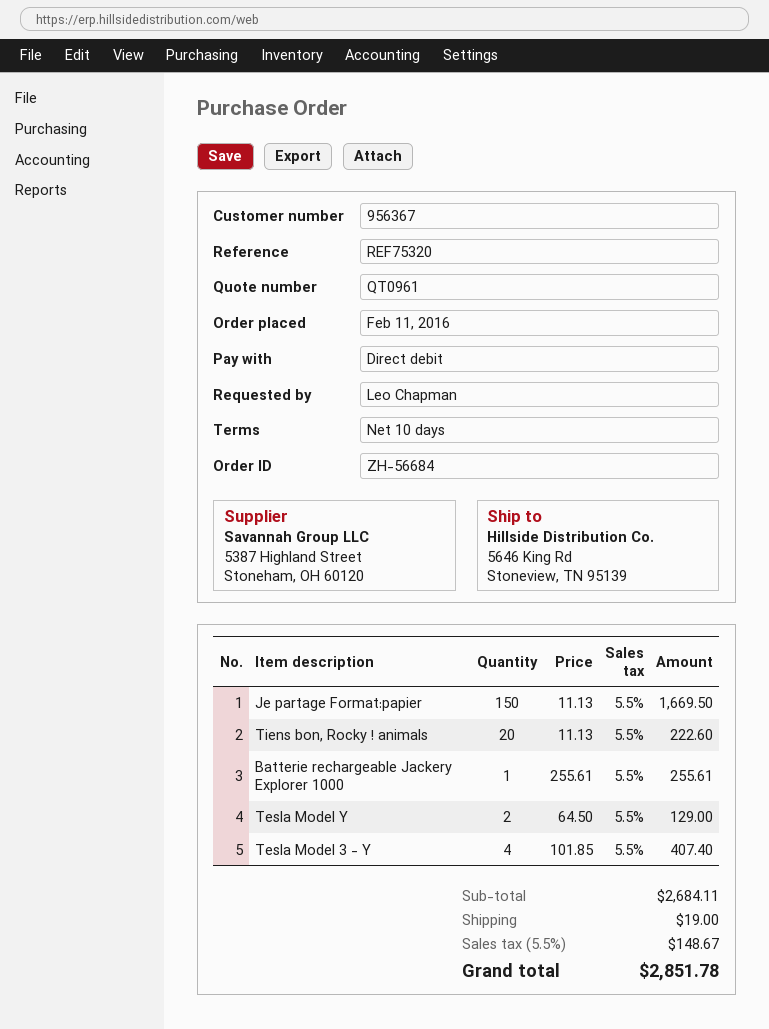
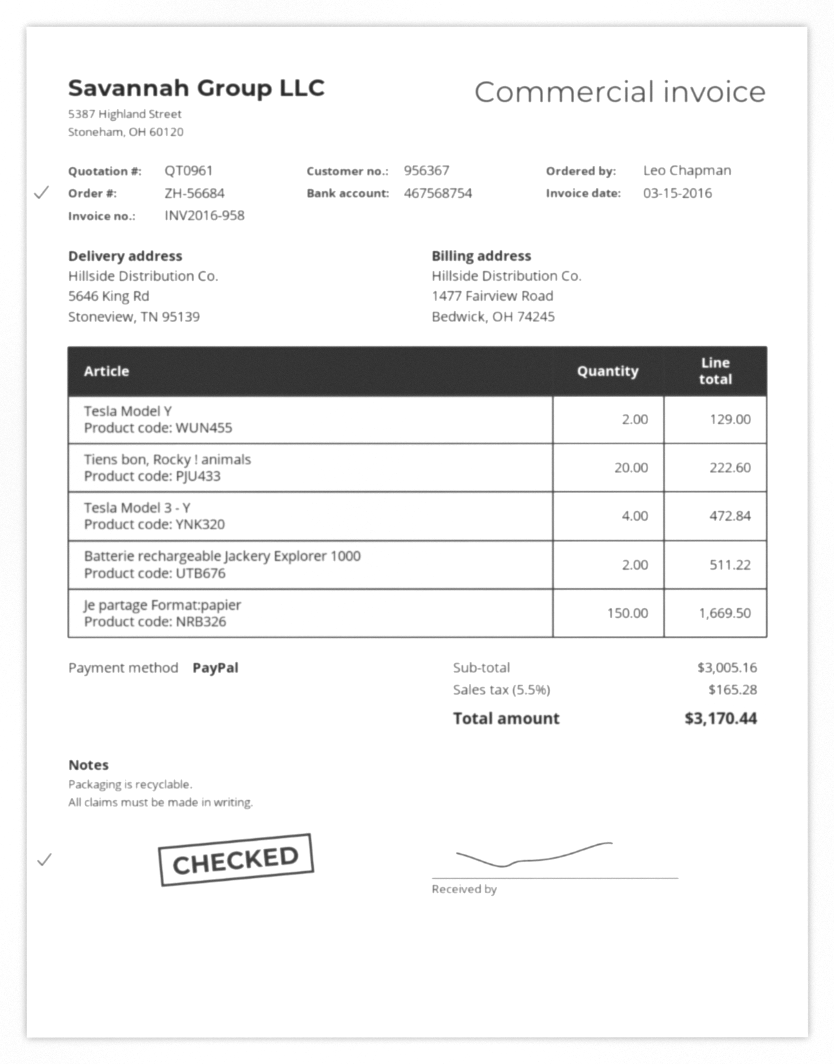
payment method: direct debit -> PayPal
Batterie rechargeable Jackery Explorer 1000: 1 for 255.61 -> 2 for 511.22
Tesla Model 3 - Y: 4 for 407.40 -> 4 for 472.84
subtotal: 2684.11 -> 3005.16
shipping: 19.00 -> none
tax: 5.5% = 148.67 -> 5.5% = 165.28
total: 2851.78 -> 3170.44

